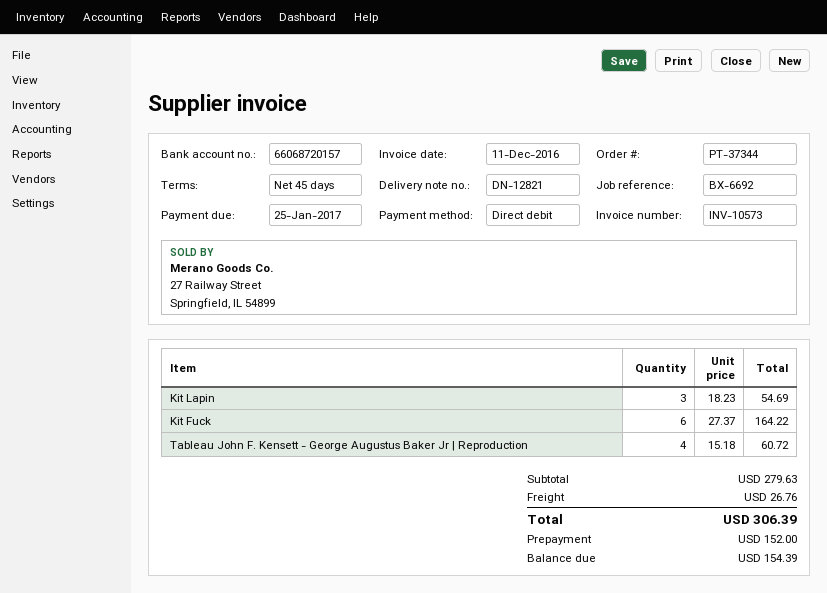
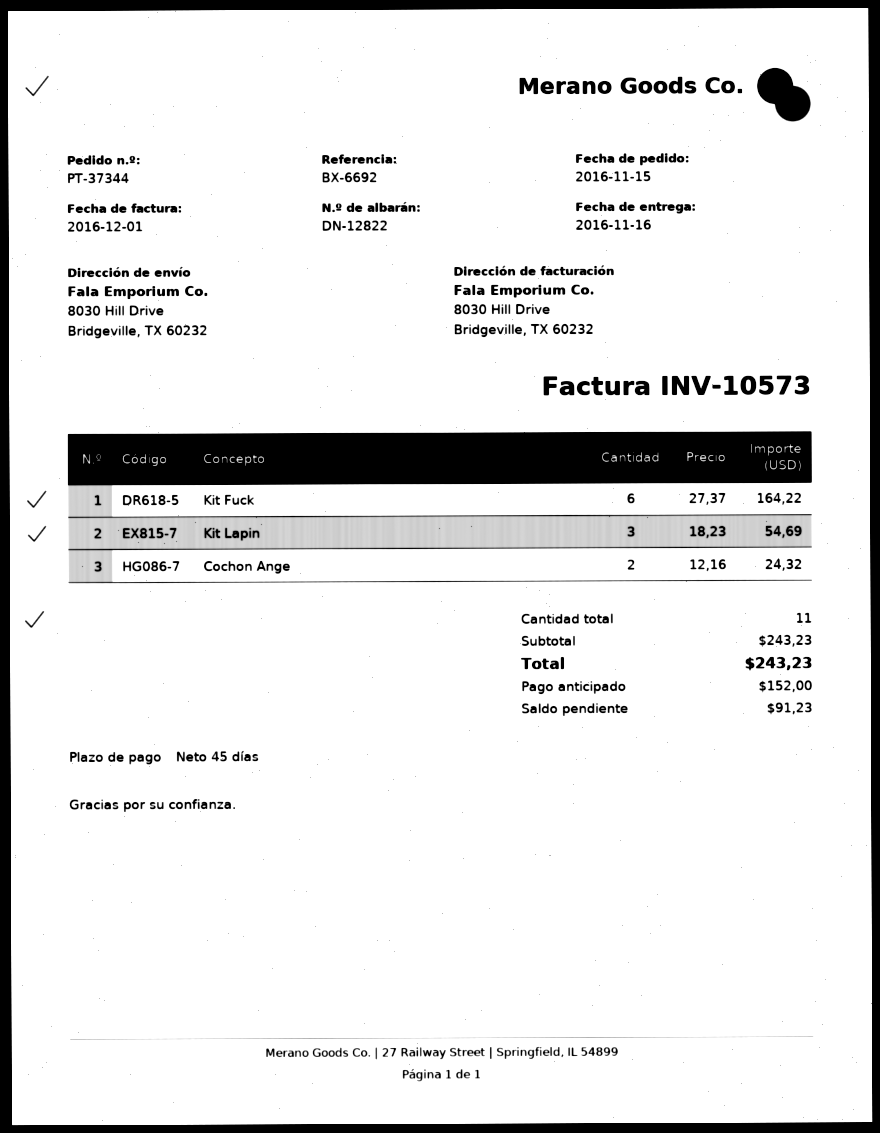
delivery note number: DN-12821 -> DN-12822
invoice date: 2016-12-11 -> 2016-12-01
Tableau John F. Kensett - George Augustus Baker Jr | Reproduction: 4 x 15.18 = 60.72 -> none
Cochon Ange: none -> 2 x 12.16 = 24.32
subtotal: 279.63 -> 243.23
shipping: 26.76 -> none
total: 306.39 -> 243.23
balance: 154.39 -> 91.23

